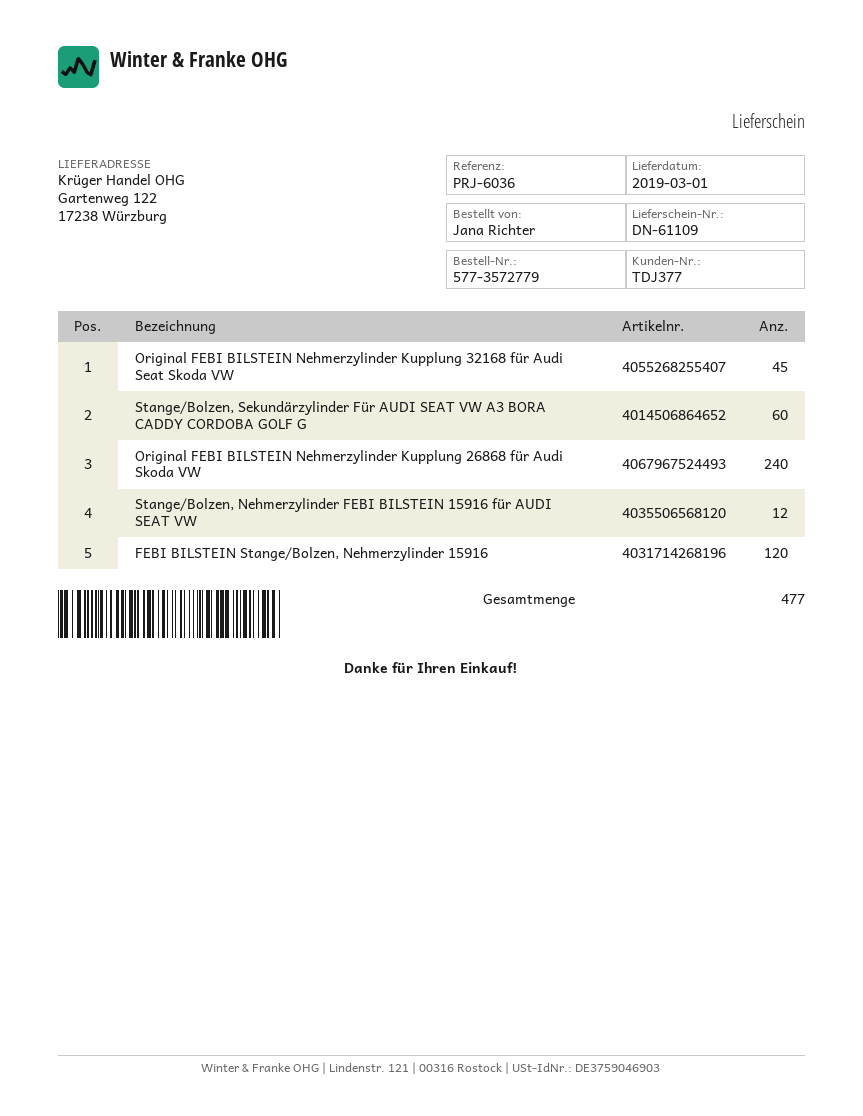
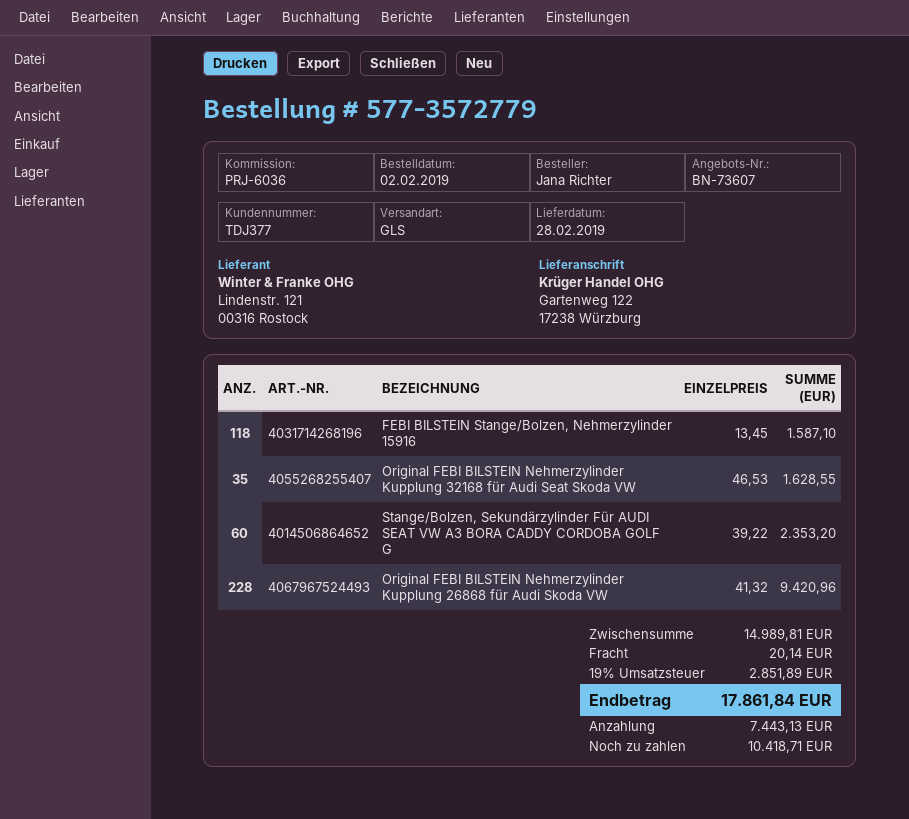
delivery date: 2019-03-01 -> 2019-02-28
Original FEBI BILSTEIN Nehmerzylinder Kupplung 32168 für Audi Seat Skoda VW: 45 -> 35
Original FEBI BILSTEIN Nehmerzylinder Kupplung 26868 für Audi Skoda VW: 240 -> 228
Stange/Bolzen, Nehmerzylinder FEBI BILSTEIN 15916 für AUDI SEAT VW: 12 -> none
FEBI BILSTEIN Stange/Bolzen, Nehmerzylinder 15916: 120 -> 118

